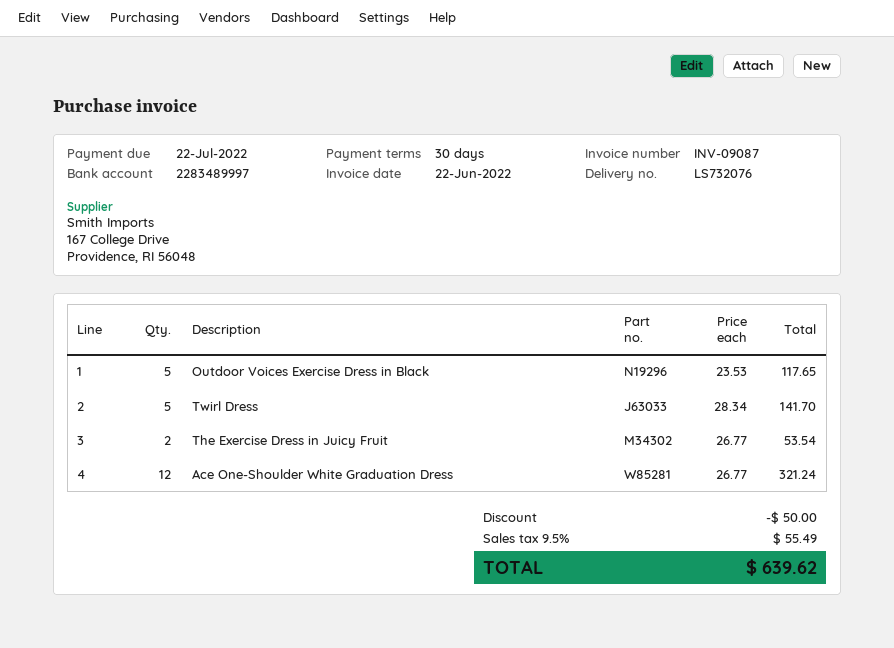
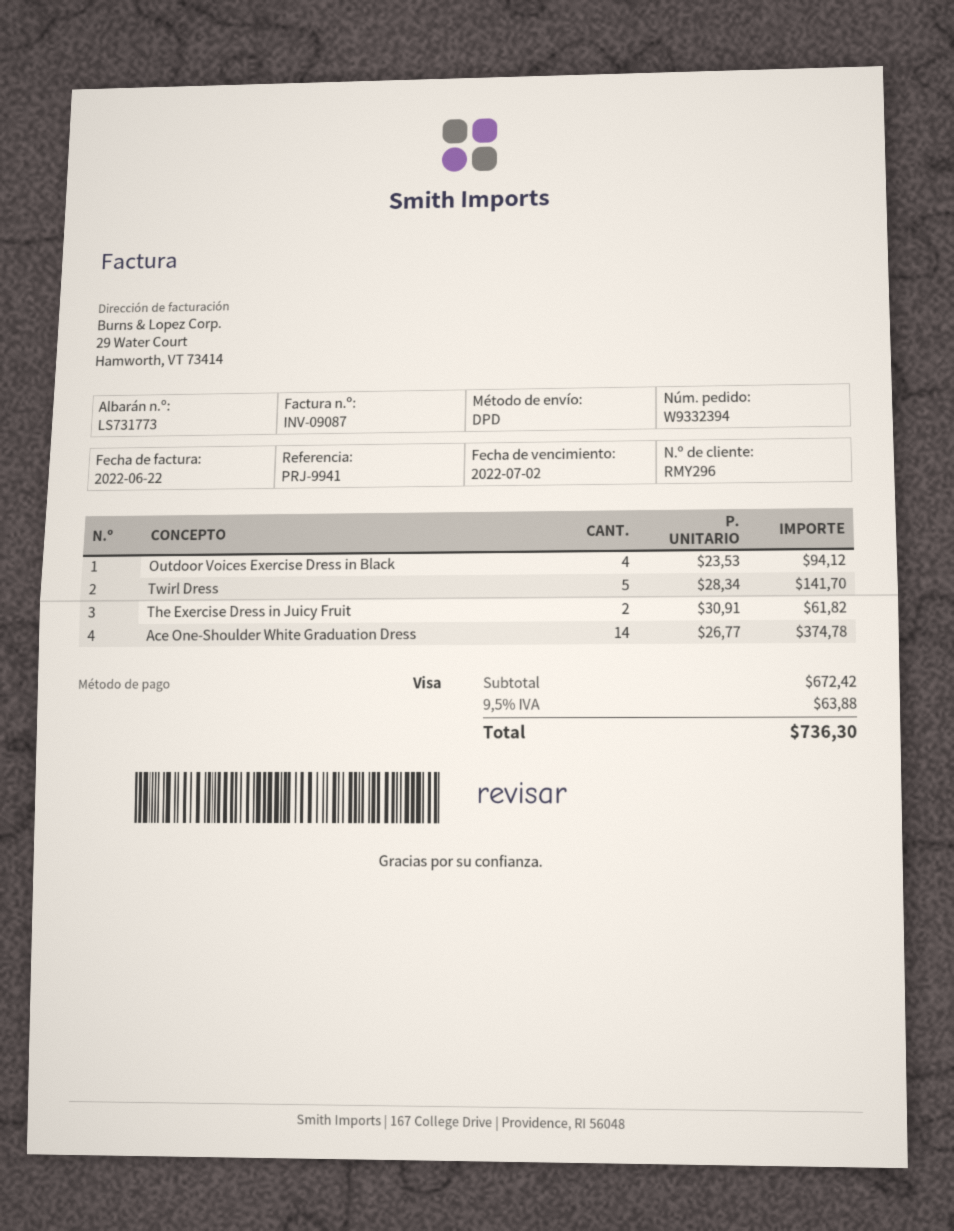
delivery note number: LS732076 -> LS731773
due date: 2022-07-22 -> 2022-07-02
Outdoor Voices Exercise Dress in Black: 5 x 23.53 = 117.65 -> 4 x 23.53 = 94.12
The Exercise Dress in Juicy Fruit: 2 x 26.77 = 53.54 -> 2 x 30.91 = 61.82
Ace One-Shoulder White Graduation Dress: 12 x 26.77 = 321.24 -> 14 x 26.77 = 374.78
discount: 50.00 -> none
tax: 9.5% = 55.49 -> 9.5% = 63.88
total: 639.62 -> 736.30

